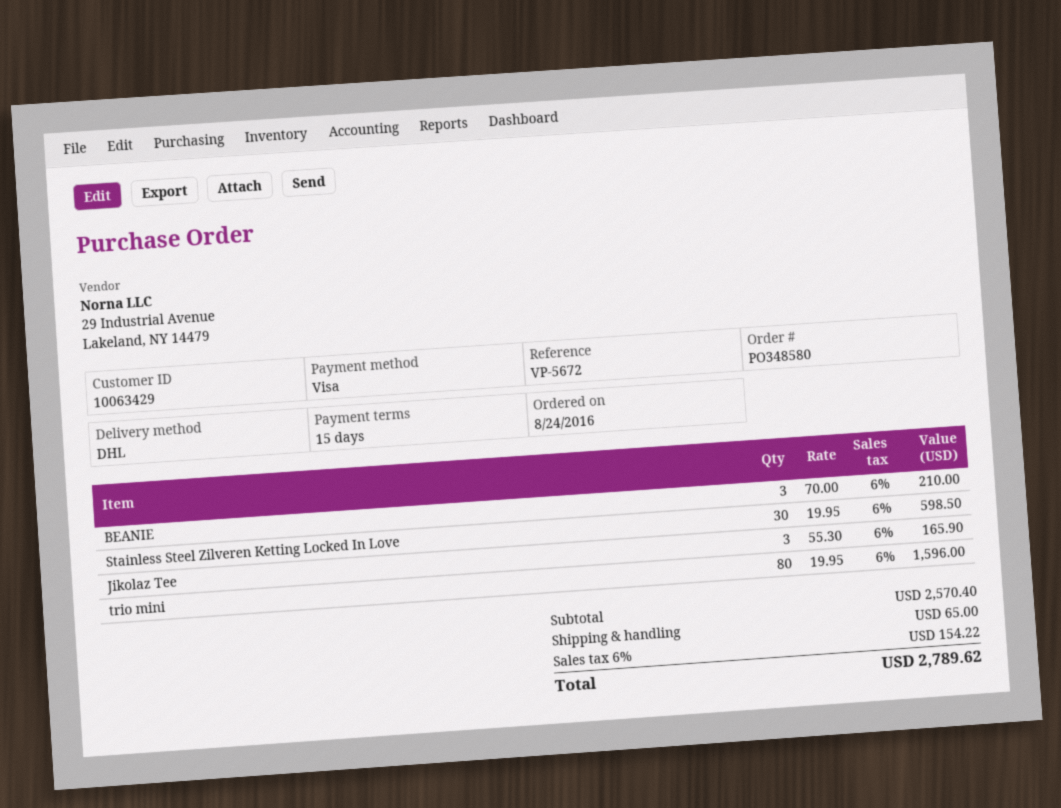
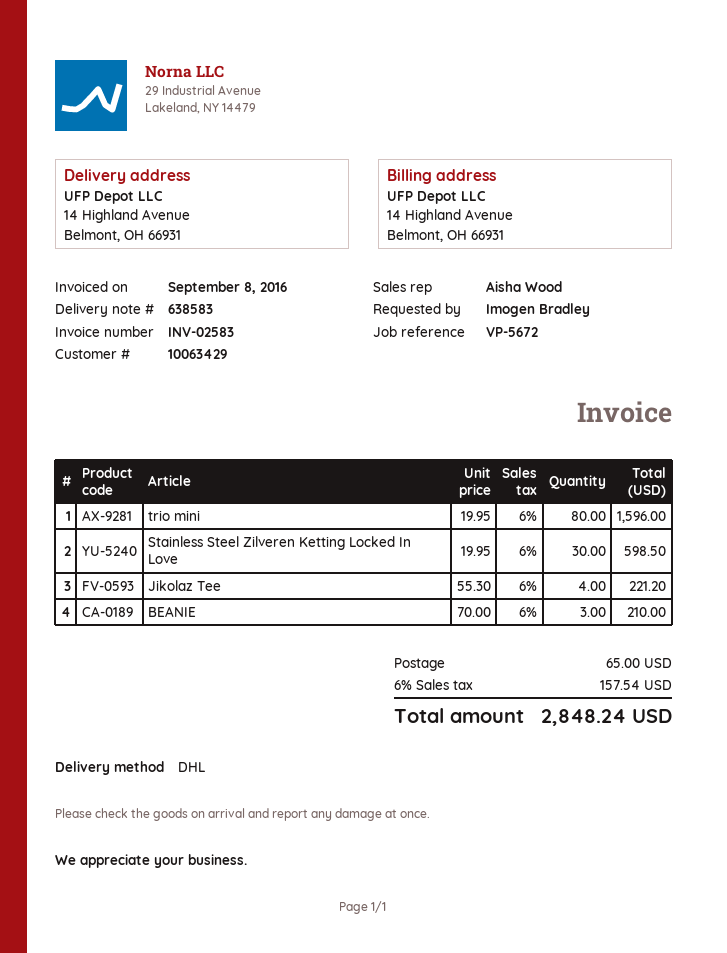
Jikolaz Tee: 3 x 55.30 = 165.90 -> 4 x 55.30 = 221.20
tax: 6% = 154.22 -> 6% = 157.54
total: 2789.62 -> 2848.24

